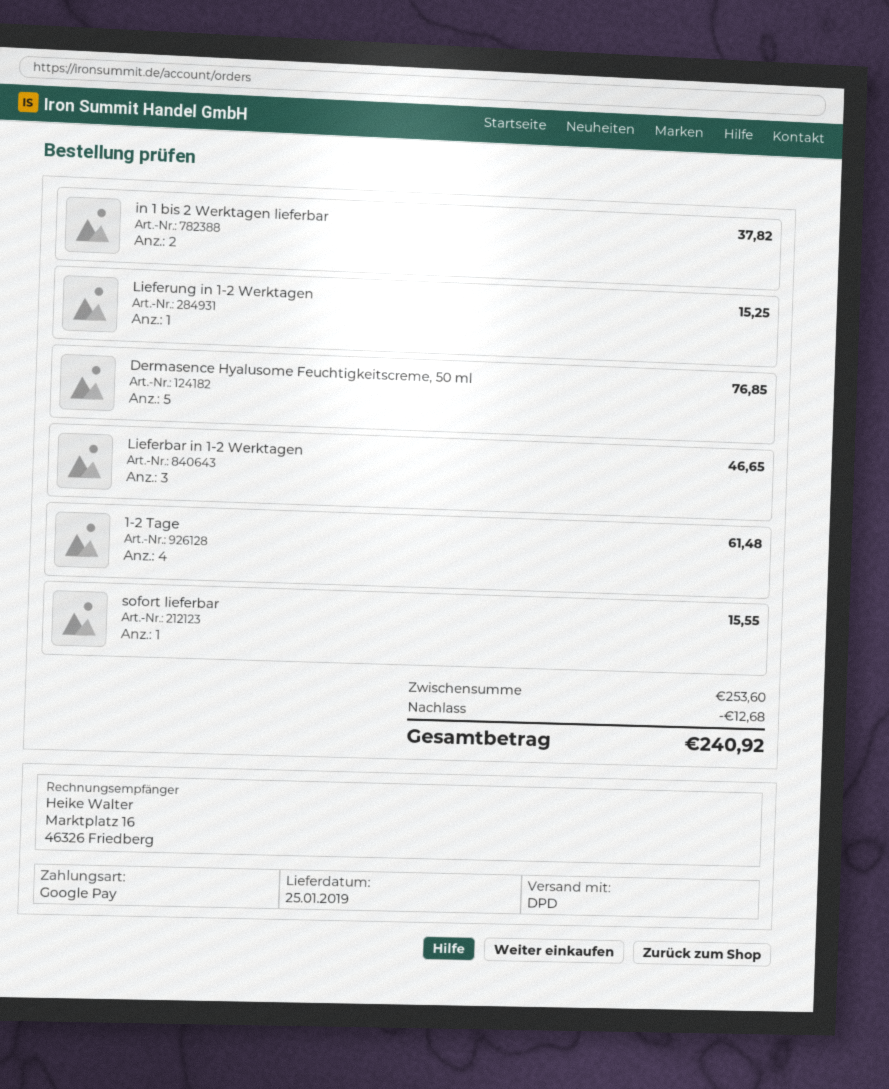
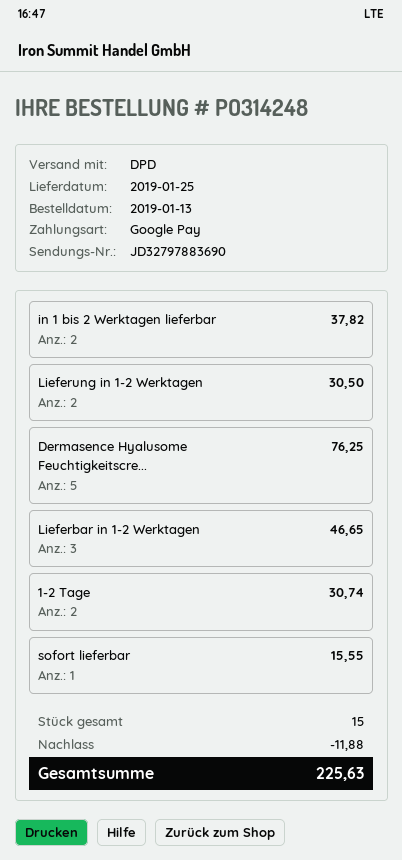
Lieferung in 1-2 Werktagen: 1 for 15.25 -> 2 for 30.50
Dermasence Hyalusome Feuchtigkeitscreme, 50 ml: 5 for 76.85 -> 5 for 76.25
1-2 Tage: 4 for 61.48 -> 2 for 30.74
discount: 12.68 -> 11.88
total: 240.92 -> 225.63

